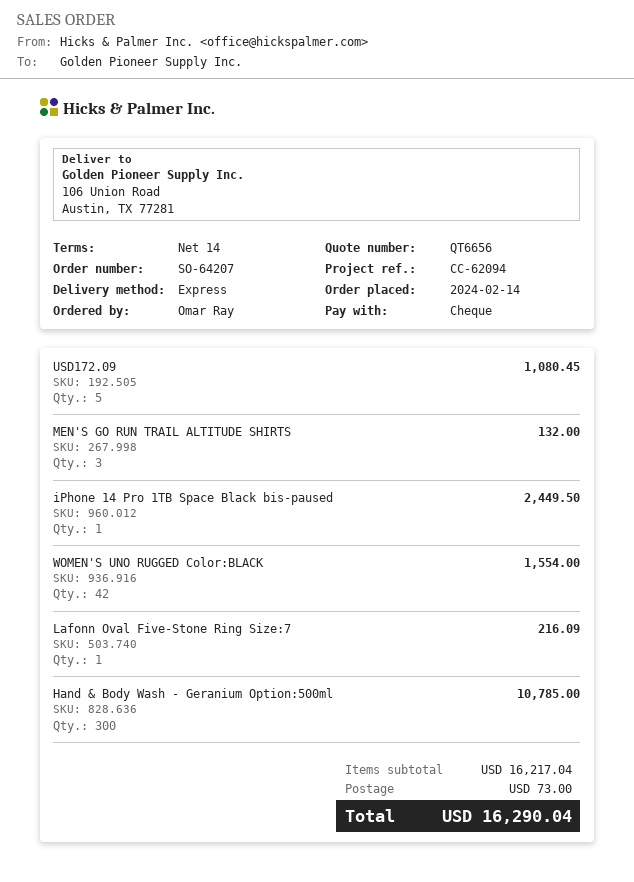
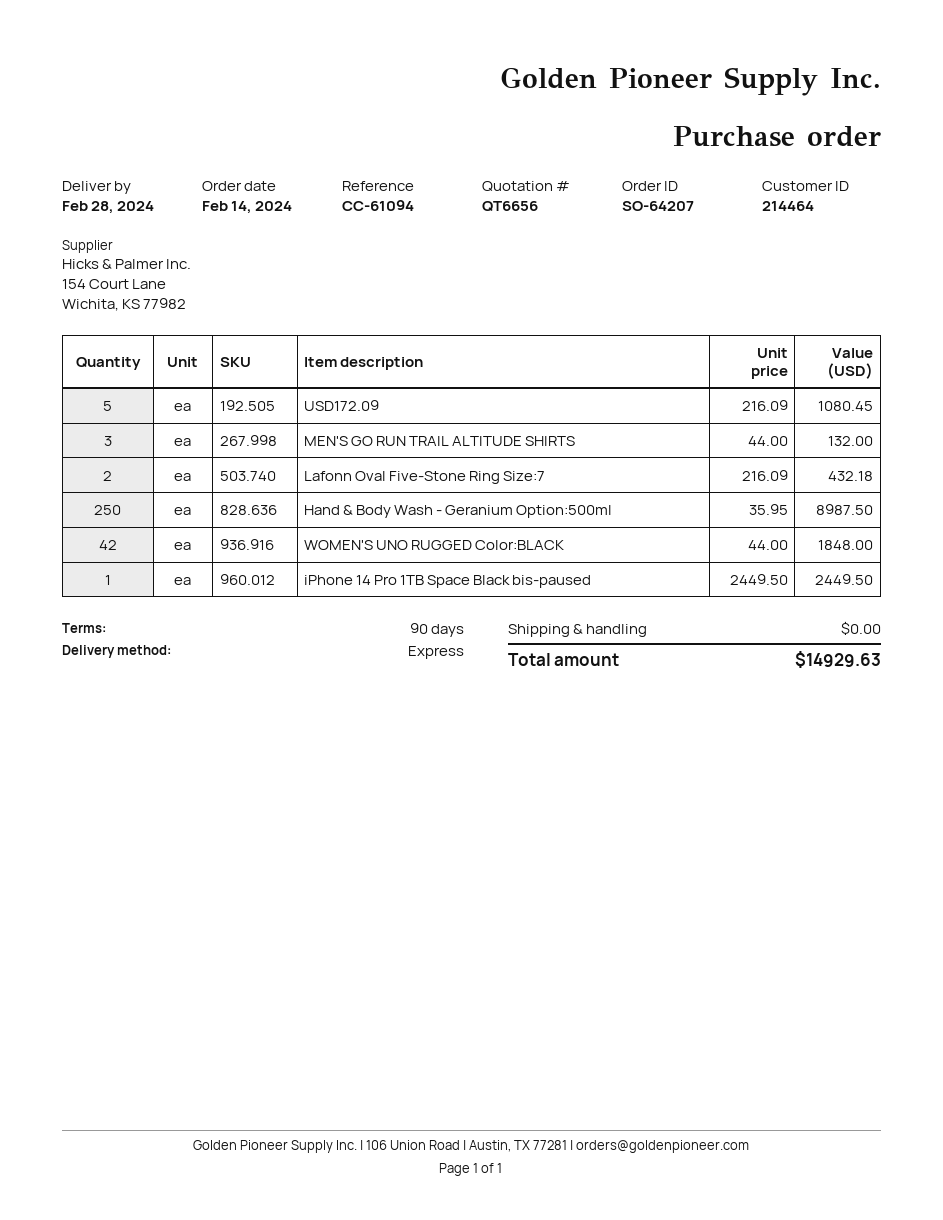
payment terms: 14 days -> 90 days
reference: CC-62094 -> CC-61094
WOMEN'S UNO RUGGED Color:BLACK: 42 for 1554.00 -> 42 for 1848.00
Lafonn Oval Five-Stone Ring Size:7: 1 for 216.09 -> 2 for 432.18
Hand & Body Wash - Geranium Option:500ml: 300 for 10785.00 -> 250 for 8987.50
shipping: 73.00 -> 0.00
total: 16290.04 -> 14929.63

